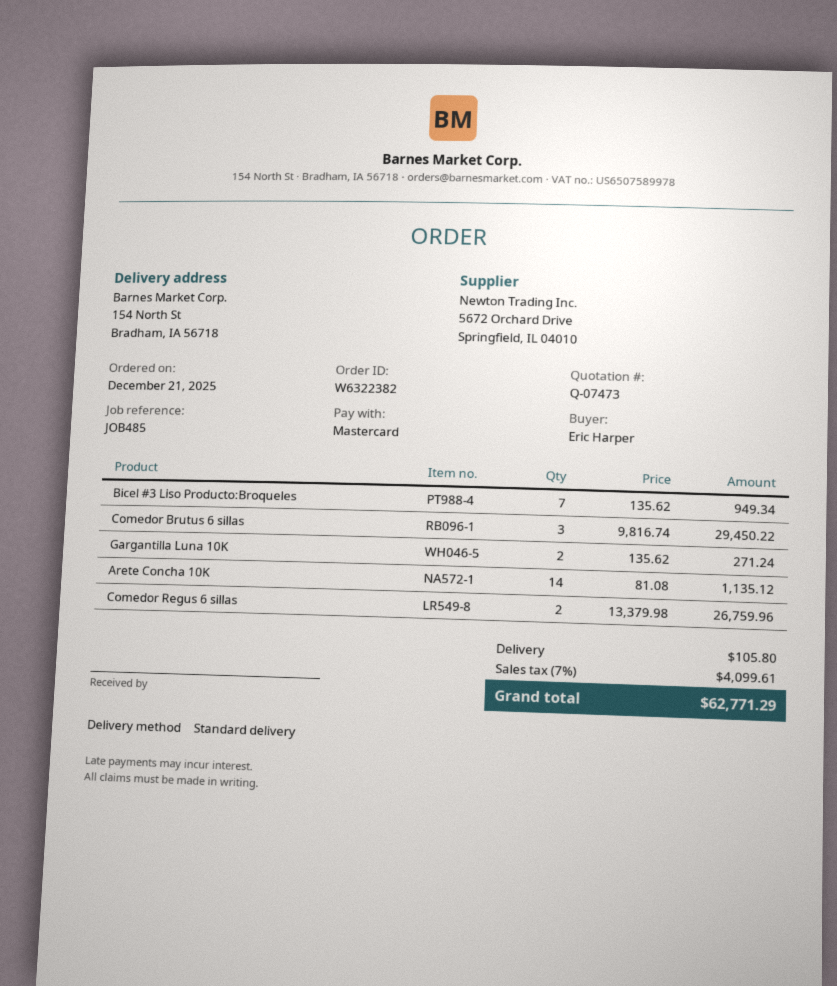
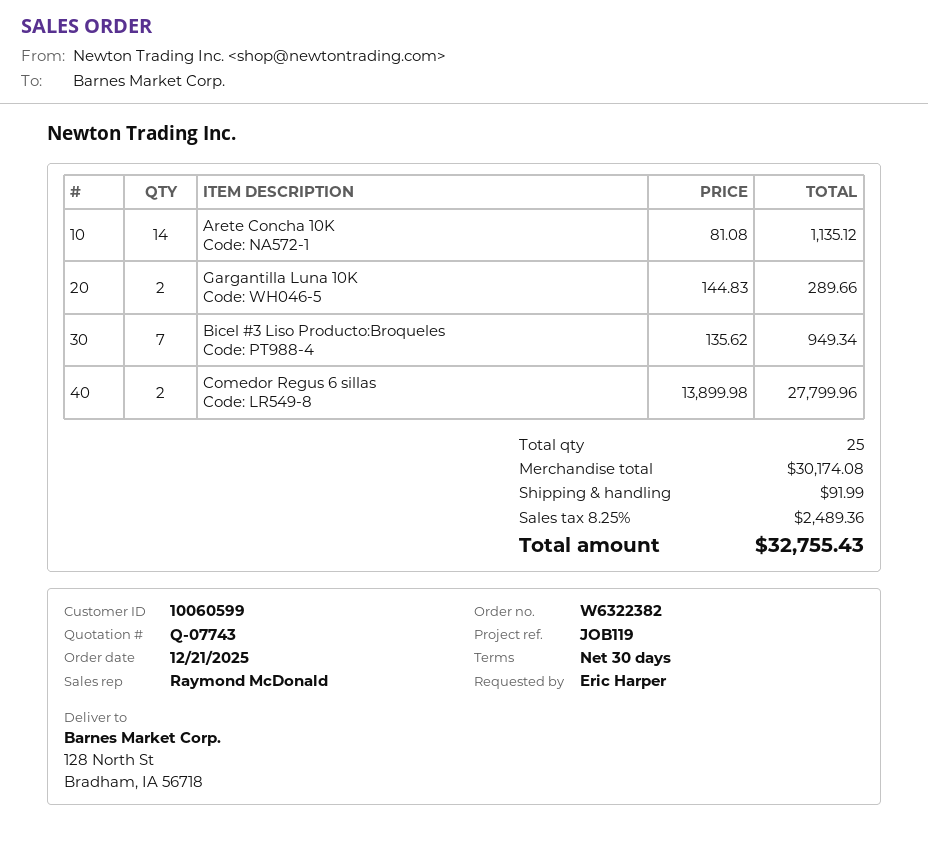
quote number: Q-07473 -> Q-07743
reference: JOB485 -> JOB119
ship to: 154 North St, Bradham, IA 56718 -> 128 North St, Bradham, IA 56718
Comedor Brutus 6 sillas: 3 x 9816.74 = 29450.22 -> none
Gargantilla Luna 10K: 2 x 135.62 = 271.24 -> 2 x 144.83 = 289.66
Comedor Regus 6 sillas: 2 x 13379.98 = 26759.96 -> 2 x 13899.98 = 27799.96
shipping: 105.80 -> 91.99
tax: 7% = 4099.61 -> 8.25% = 2489.36
total: 62771.29 -> 32755.43

